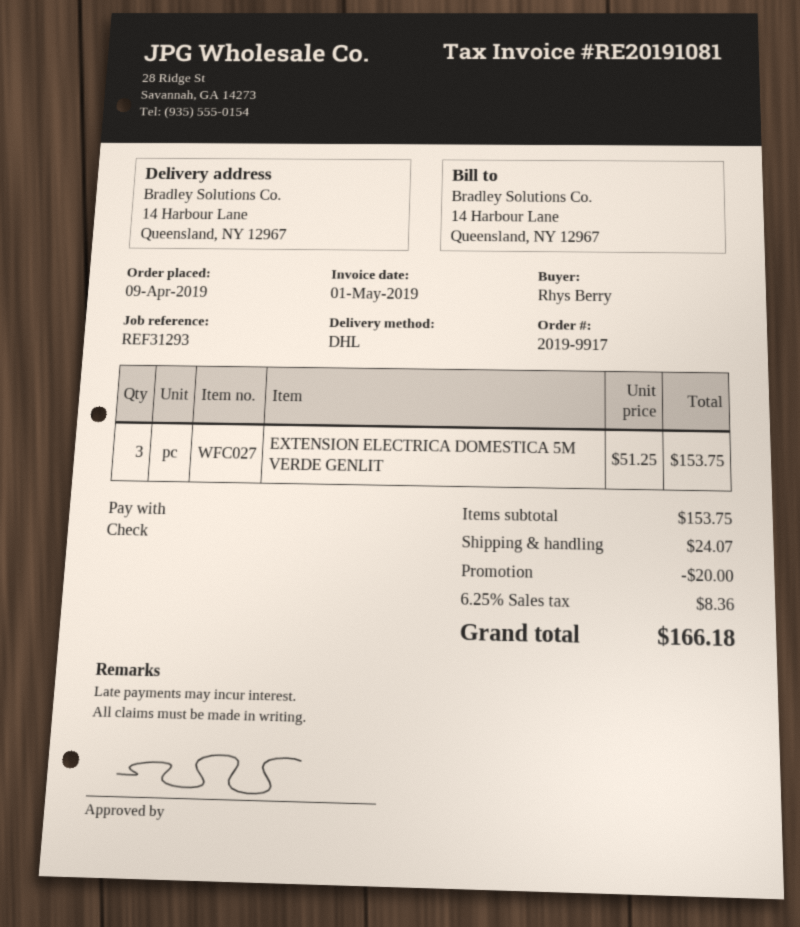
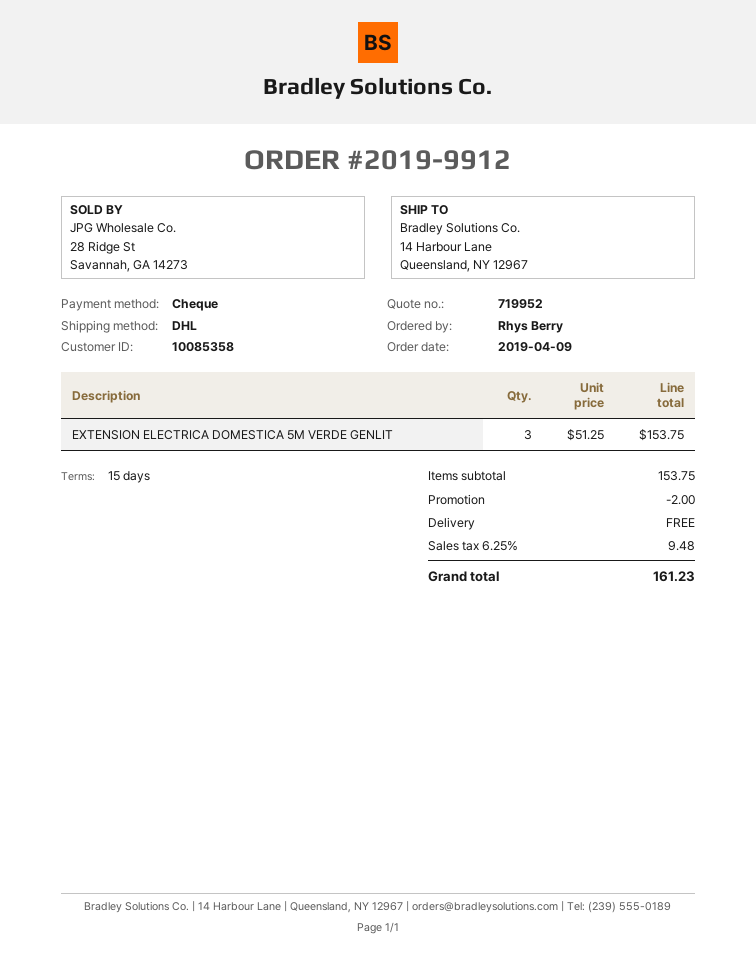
order number: 2019-9917 -> 2019-9912
discount: 20.00 -> 2.00
shipping: 24.07 -> 0.00
tax: 6.25% = 8.36 -> 6.25% = 9.48
total: 166.18 -> 161.23

